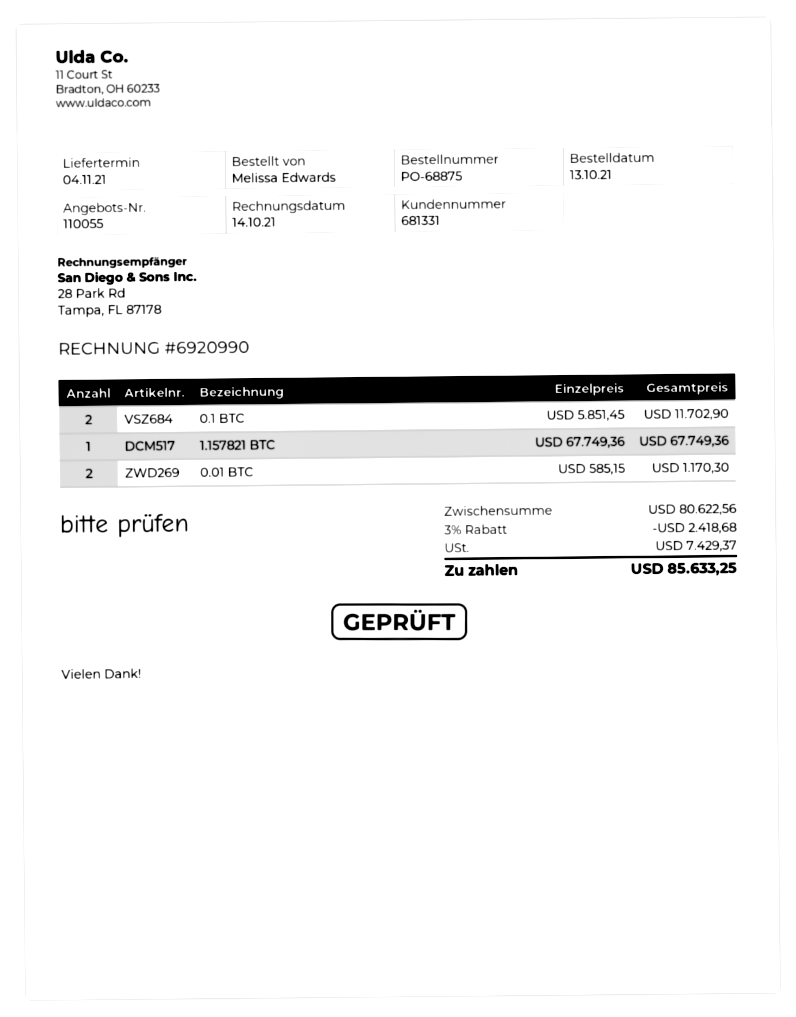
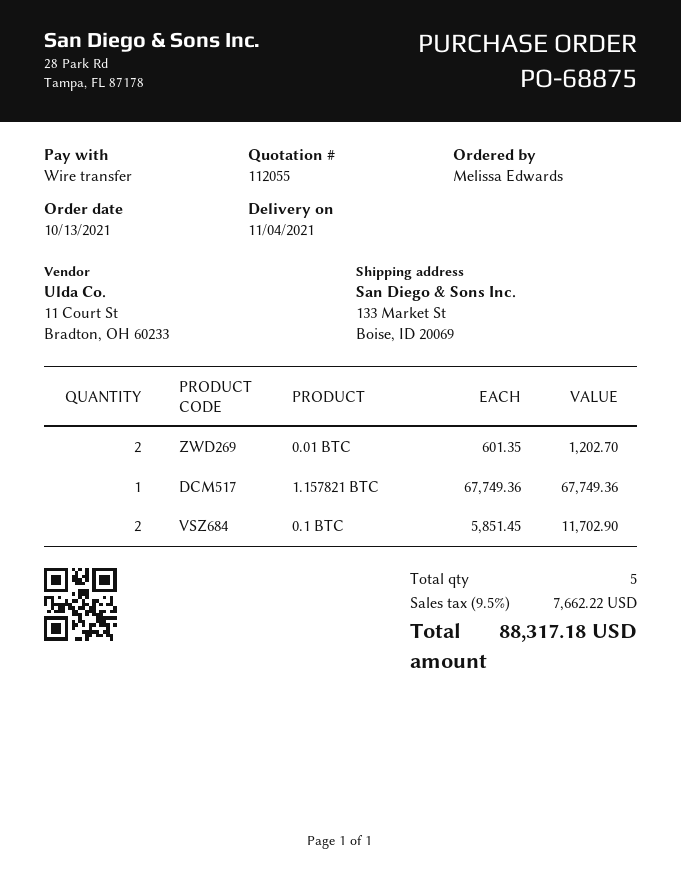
quote number: 110055 -> 112055
0.01 BTC: 2 x 585.15 = 1170.30 -> 2 x 601.35 = 1202.70
discount: 3% = 2418.68 -> none
tax: 7429.37 -> 7662.22
total: 85633.25 -> 88317.18

